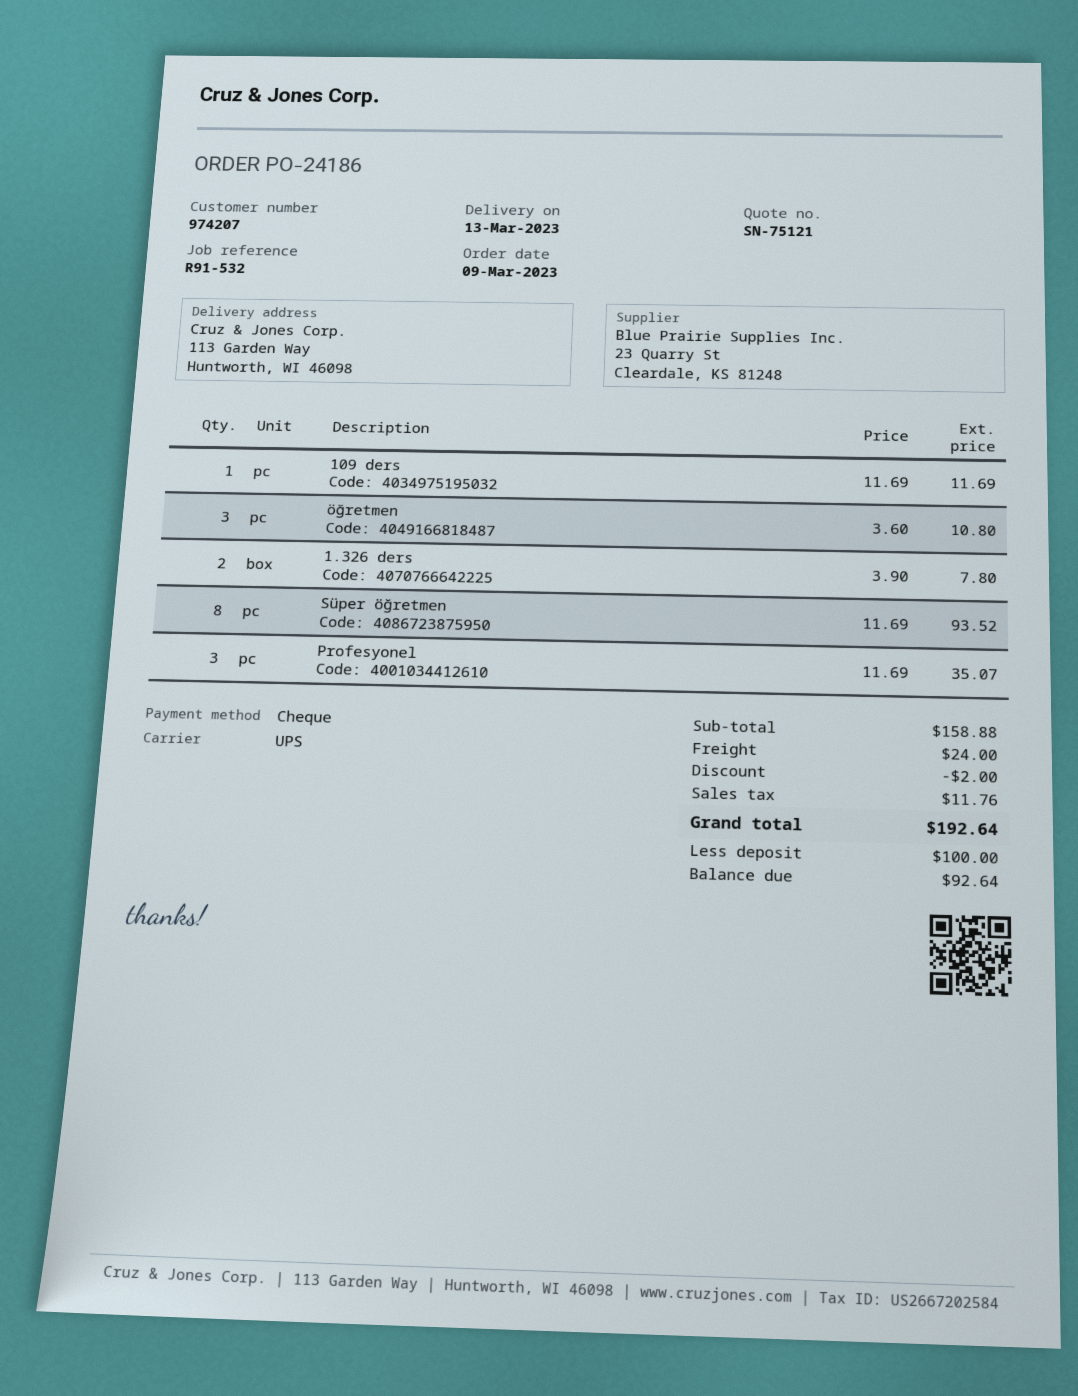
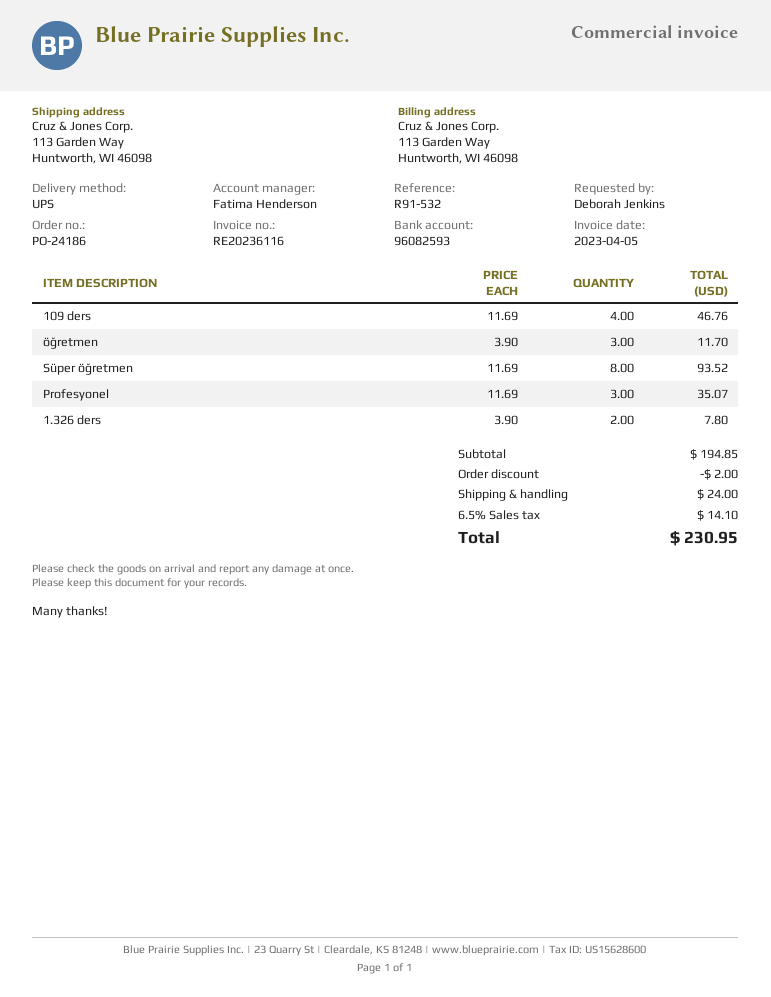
109 ders: 1 x 11.69 = 11.69 -> 4 x 11.69 = 46.76
öğretmen: 3 x 3.60 = 10.80 -> 3 x 3.90 = 11.70
subtotal: 158.88 -> 194.85
tax: 11.76 -> 14.10
total: 192.64 -> 230.95

